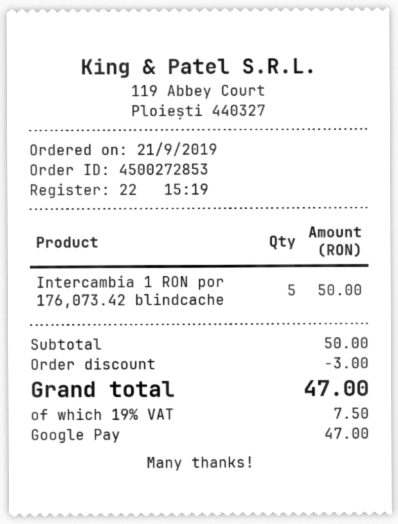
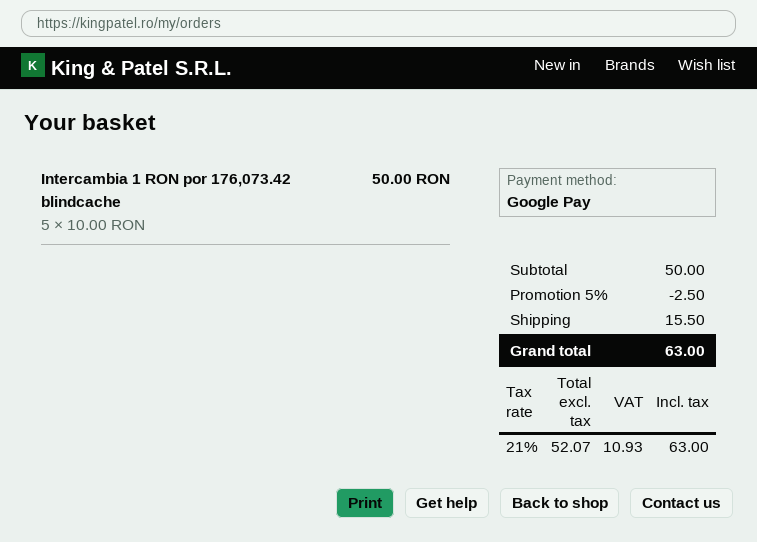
discount: 3.00 -> 2.50
shipping: none -> 15.50
tax: 19% = 7.50 -> 21% = 10.93
total: 47.00 -> 63.00

